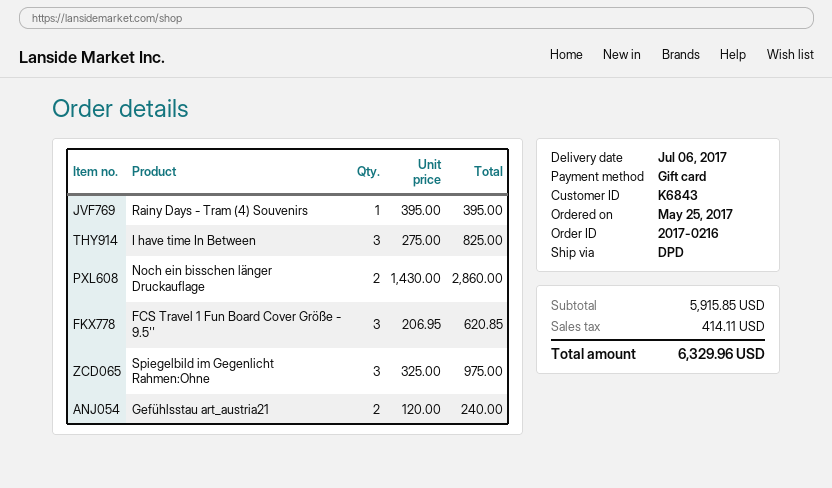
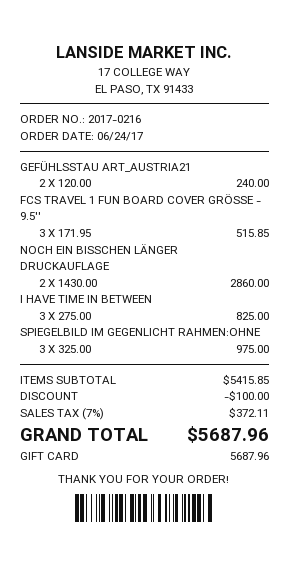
order date: 2017-05-25 -> 2017-06-24
Rainy Days - Tram (4) Souvenirs: 1 x 395.00 = 395.00 -> none
FCS Travel 1 Fun Board Cover Größe - 9.5'': 3 x 206.95 = 620.85 -> 3 x 171.95 = 515.85
subtotal: 5915.85 -> 5415.85
discount: none -> 100.00
tax: 414.11 -> 372.11
total: 6329.96 -> 5687.96

